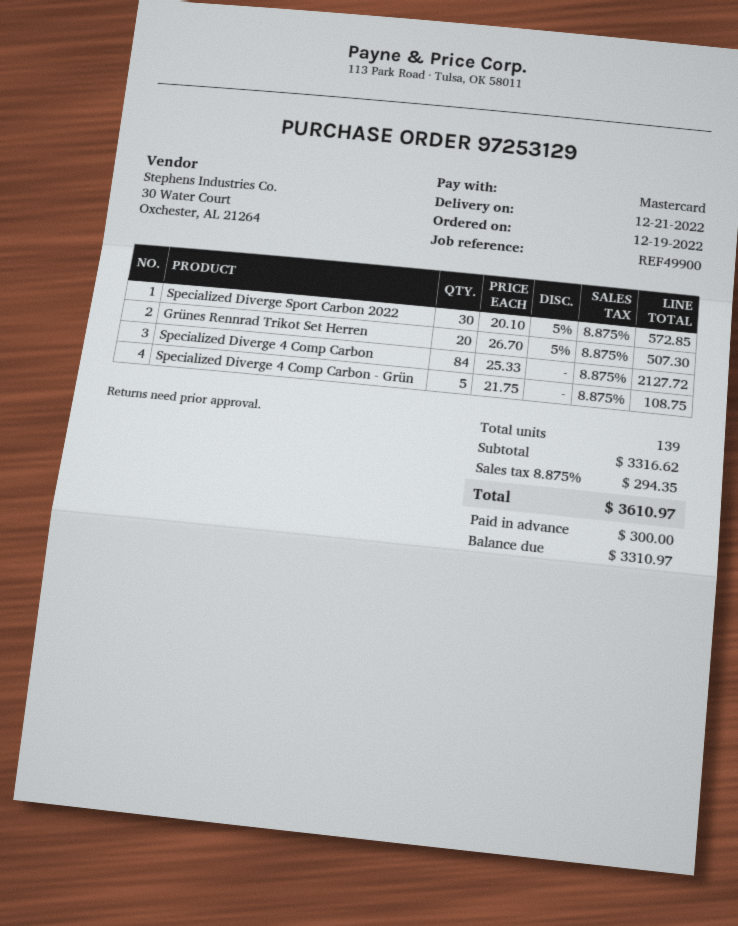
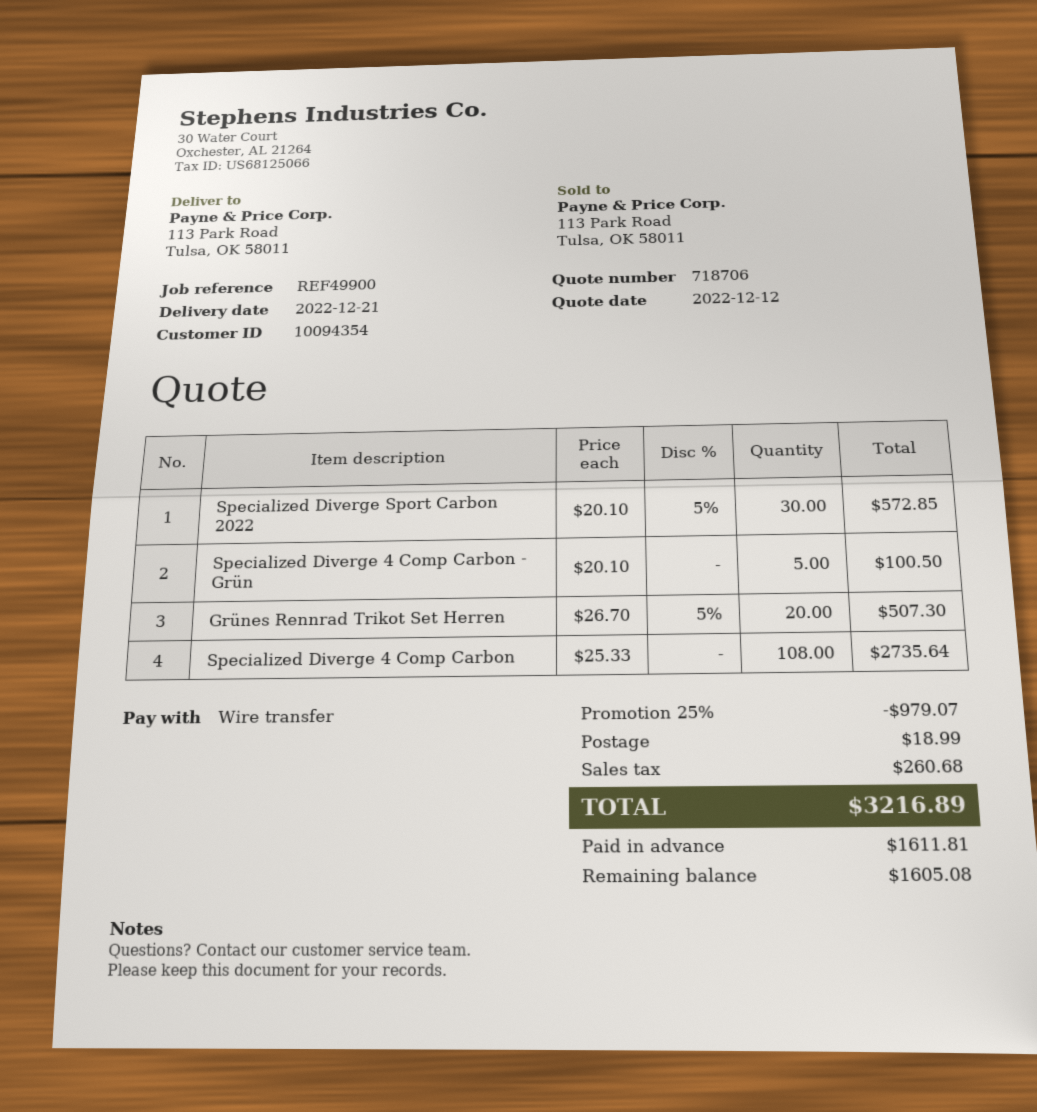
payment method: Mastercard -> bank transfer
Specialized Diverge 4 Comp Carbon: 84 x 25.33 = 2127.72 -> 108 x 25.33 = 2735.64
Specialized Diverge 4 Comp Carbon - Grün: 5 x 21.75 = 108.75 -> 5 x 20.10 = 100.50
discount: none -> 25% = 979.07
shipping: none -> 18.99
tax: 294.35 -> 260.68
total: 3610.97 -> 3216.89
deposit: 300.00 -> 1611.81
balance: 3310.97 -> 1605.08

